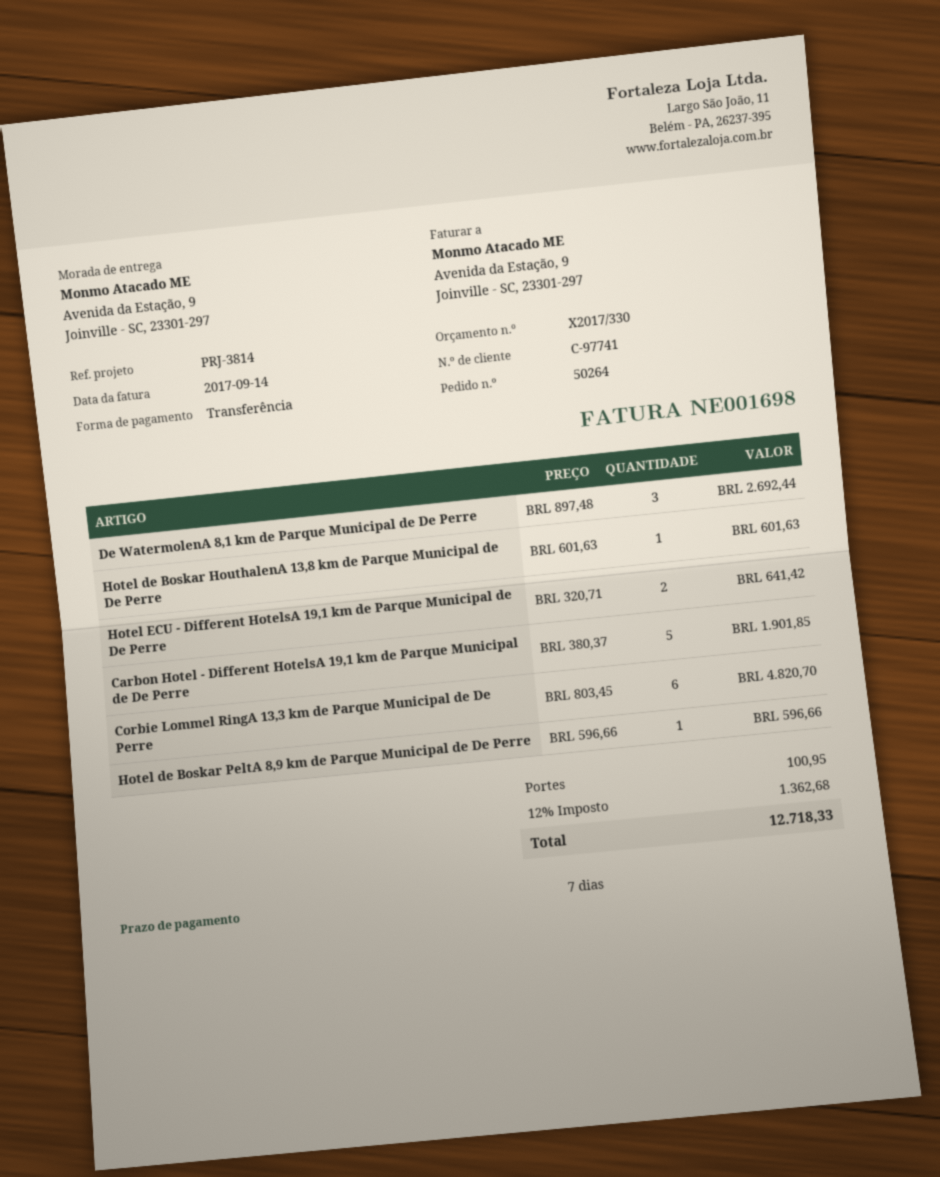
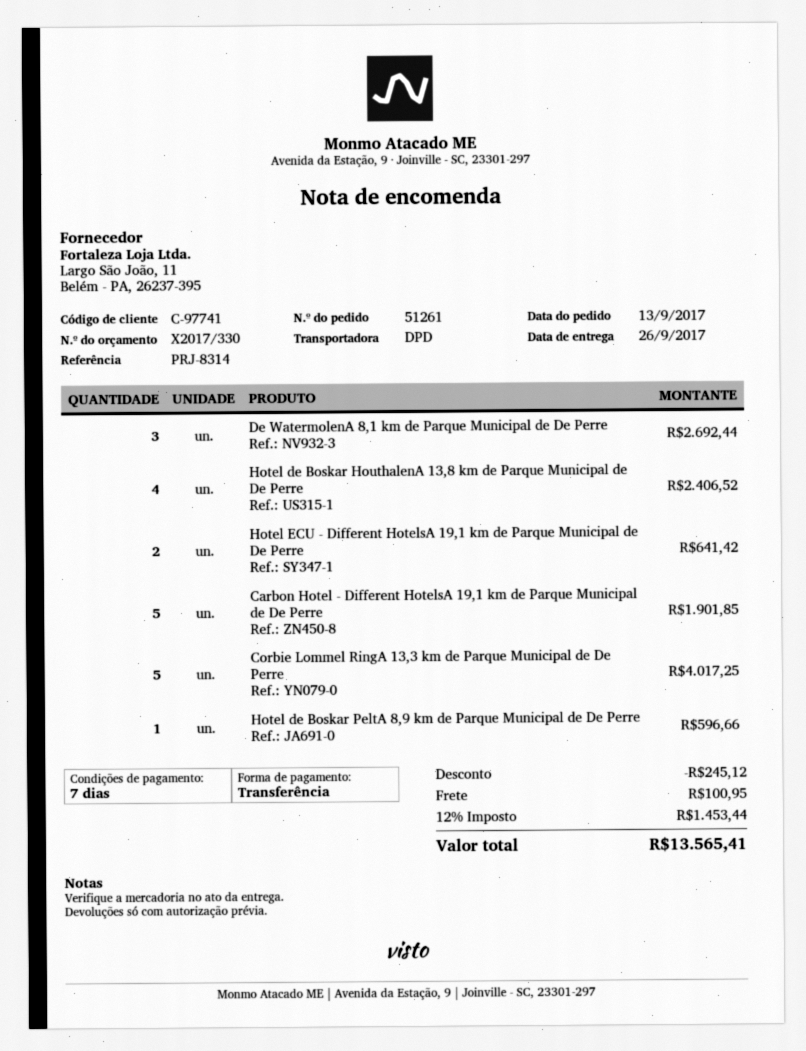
order number: 50264 -> 51261
reference: PRJ-3814 -> PRJ-8314
Hotel de Boskar HouthalenA 13,8 km de Parque Municipal de De Perre: 1 for 601.63 -> 4 for 2406.52
Corbie Lommel RingA 13,3 km de Parque Municipal de De Perre: 6 for 4820.70 -> 5 for 4017.25
discount: none -> 245.12
tax: 12% = 1362.68 -> 12% = 1453.44
total: 12718.33 -> 13565.41

